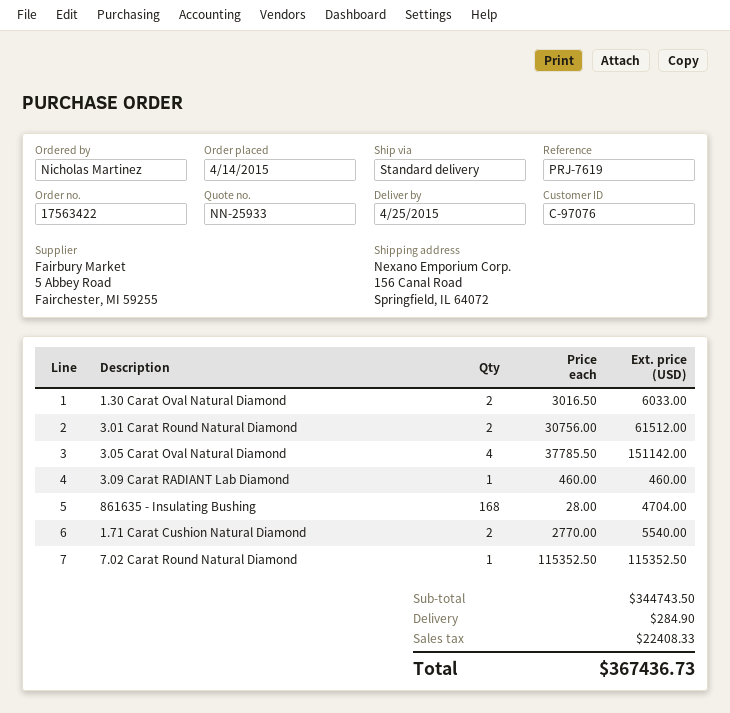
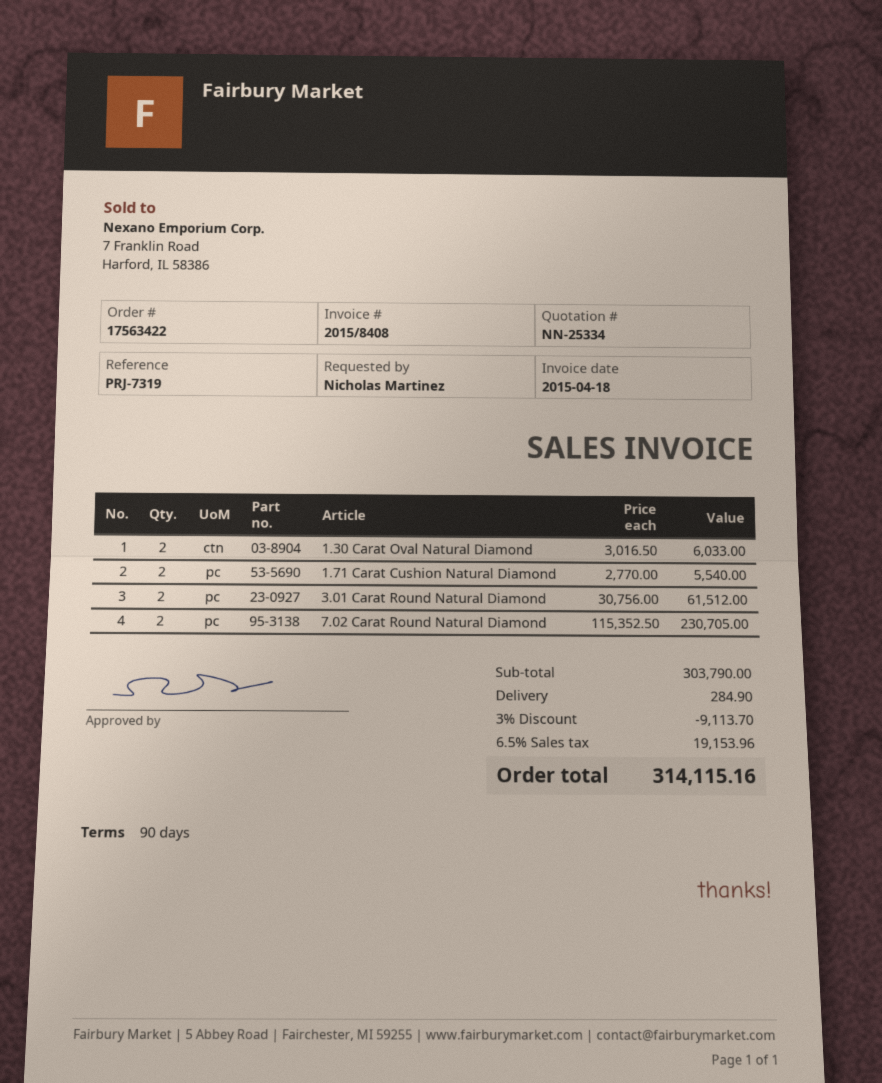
quote number: NN-25933 -> NN-25334
reference: PRJ-7619 -> PRJ-7319
3.05 Carat Oval Natural Diamond: 4 x 37785.50 = 151142.00 -> none
3.09 Carat RADIANT Lab Diamond: 1 x 460.00 = 460.00 -> none
861635 - Insulating Bushing: 168 x 28.00 = 4704.00 -> none
7.02 Carat Round Natural Diamond: 1 x 115352.50 = 115352.50 -> 2 x 115352.50 = 230705.00
subtotal: 344743.50 -> 303790.00
discount: none -> 3% = 9113.70
tax: 22408.33 -> 19153.96
total: 367436.73 -> 314115.16

